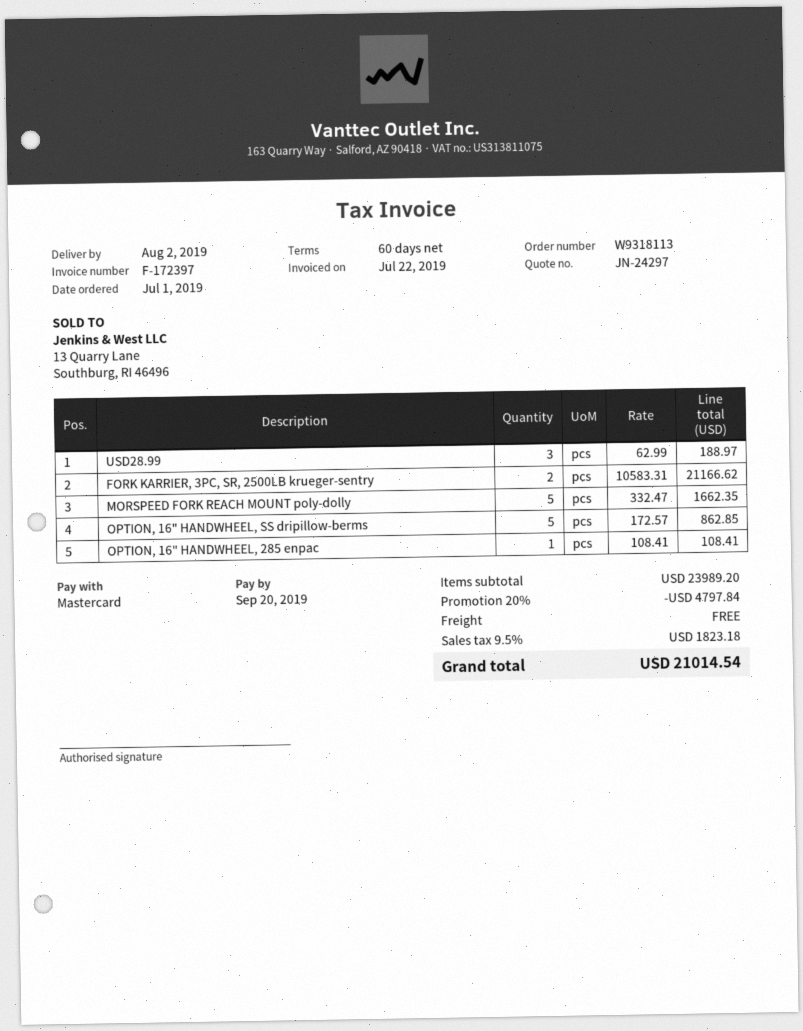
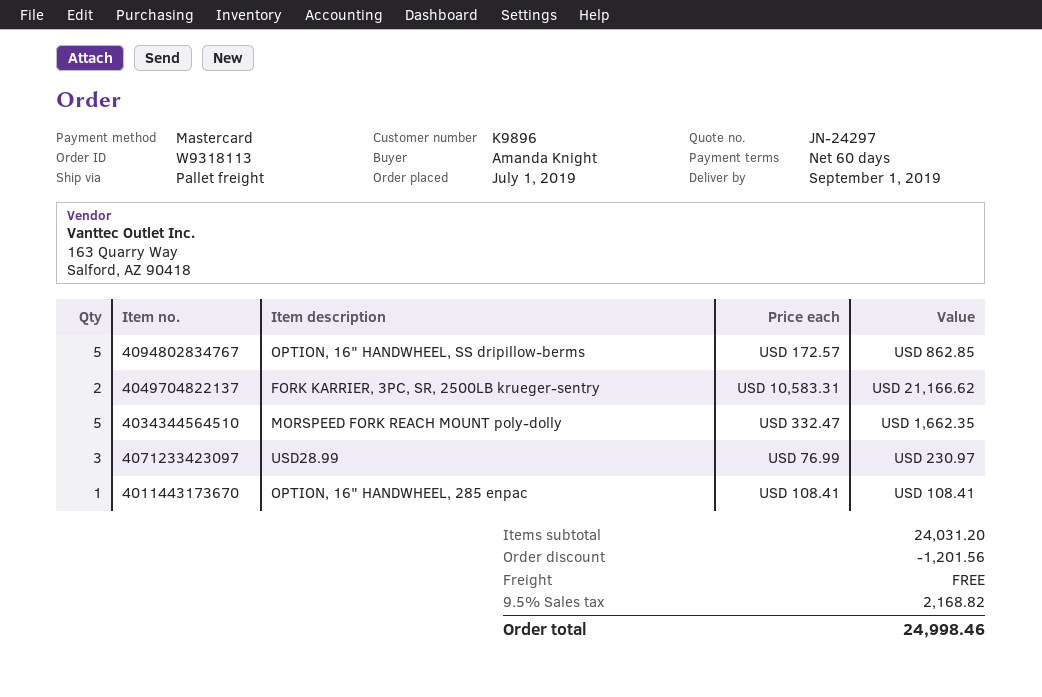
delivery date: 2019-08-02 -> 2019-09-01
USD28.99: 3 x 62.99 = 188.97 -> 3 x 76.99 = 230.97
subtotal: 23989.20 -> 24031.20
discount: 4797.84 -> 1201.56
tax: 9.5% = 1823.18 -> 9.5% = 2168.82
total: 21014.54 -> 24998.46

